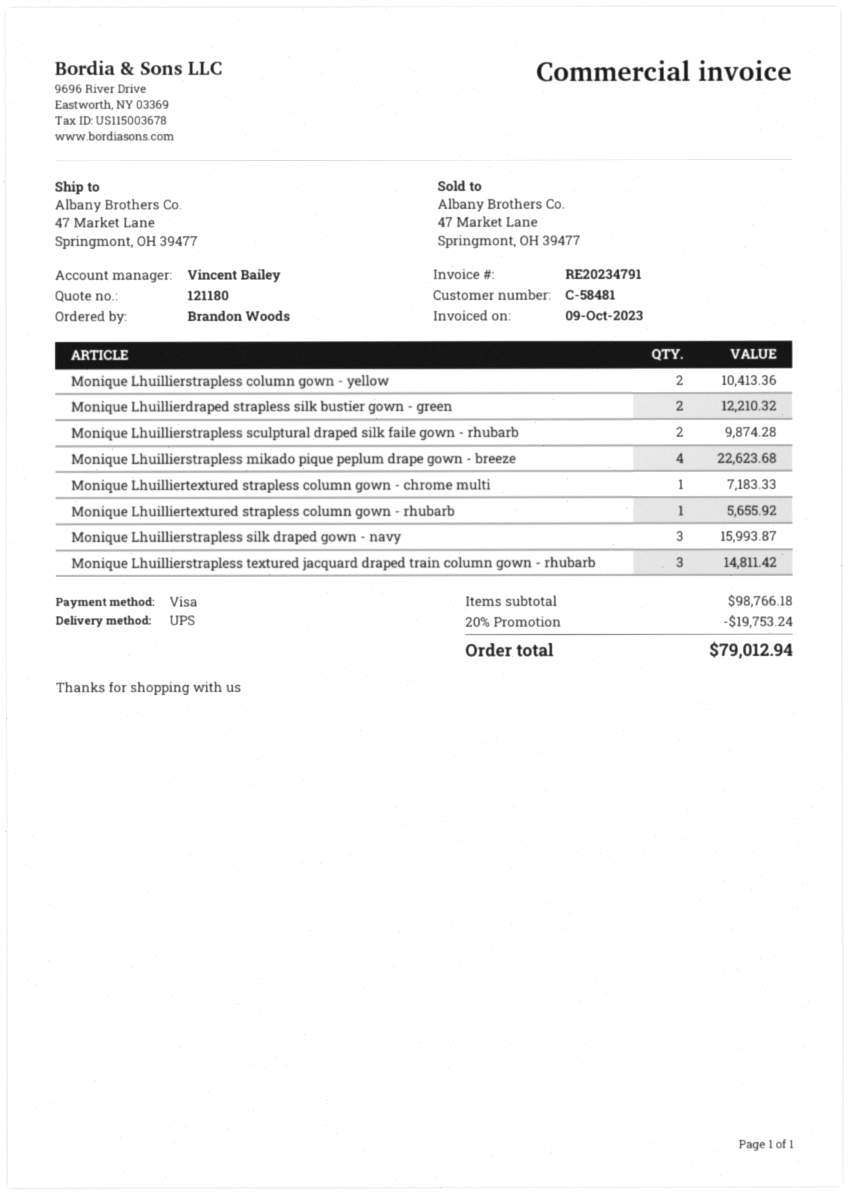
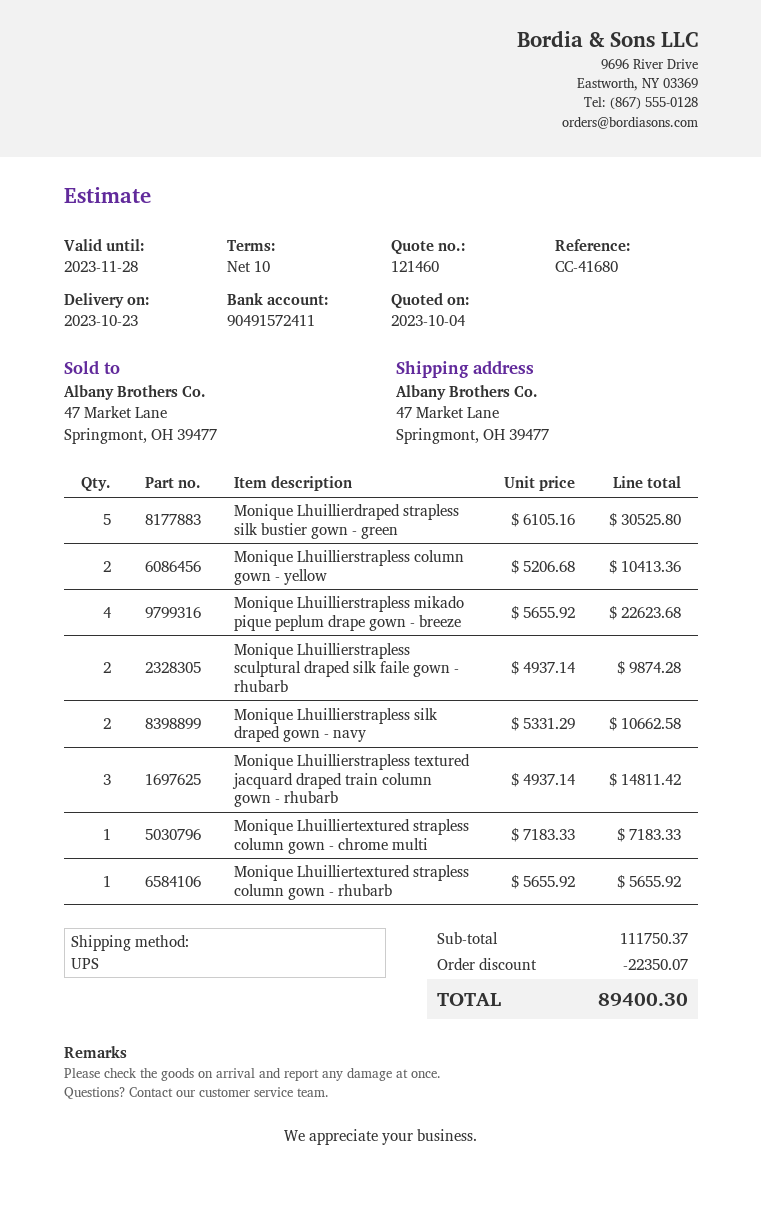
quote number: 121180 -> 121460
Monique Lhuillierdraped strapless silk bustier gown - green: 2 for 12210.32 -> 5 for 30525.80
Monique Lhuillierstrapless silk draped gown - navy: 3 for 15993.87 -> 2 for 10662.58
subtotal: 98766.18 -> 111750.37
discount: 19753.24 -> 22350.07
total: 79012.94 -> 89400.30

